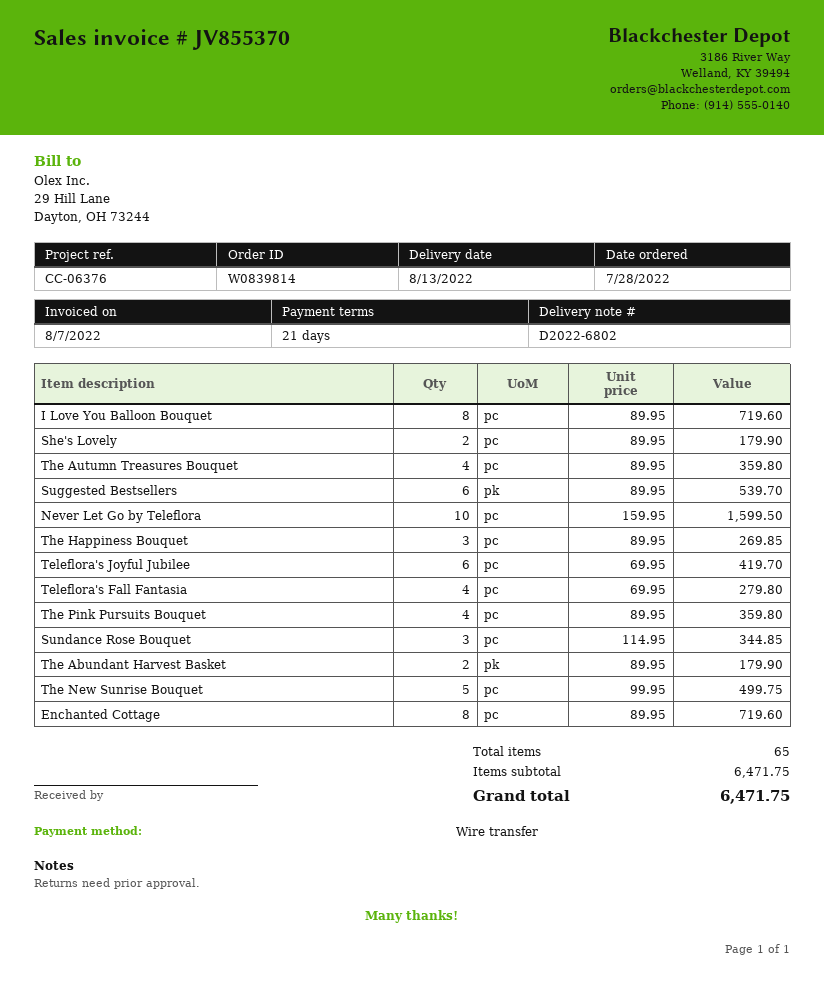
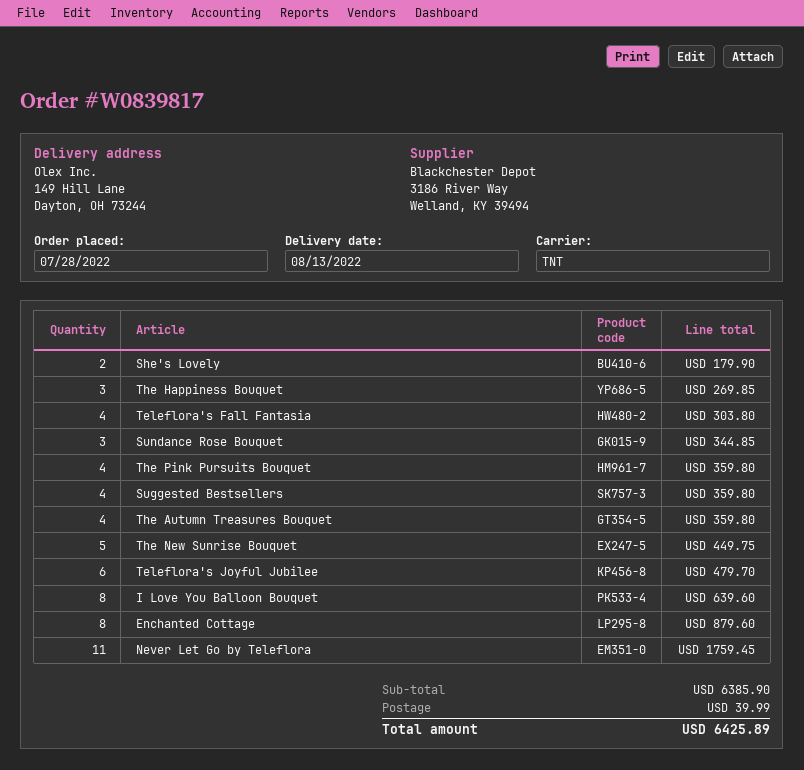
order number: W0839814 -> W0839817
I Love You Balloon Bouquet: 8 for 719.60 -> 8 for 639.60
Suggested Bestsellers: 6 for 539.70 -> 4 for 359.80
Never Let Go by Teleflora: 10 for 1599.50 -> 11 for 1759.45
Teleflora's Joyful Jubilee: 6 for 419.70 -> 6 for 479.70
Teleflora's Fall Fantasia: 4 for 279.80 -> 4 for 303.80
The Abundant Harvest Basket: 2 for 179.90 -> none
The New Sunrise Bouquet: 5 for 499.75 -> 5 for 449.75
Enchanted Cottage: 8 for 719.60 -> 8 for 879.60
subtotal: 6471.75 -> 6385.90
shipping: none -> 39.99
total: 6471.75 -> 6425.89

